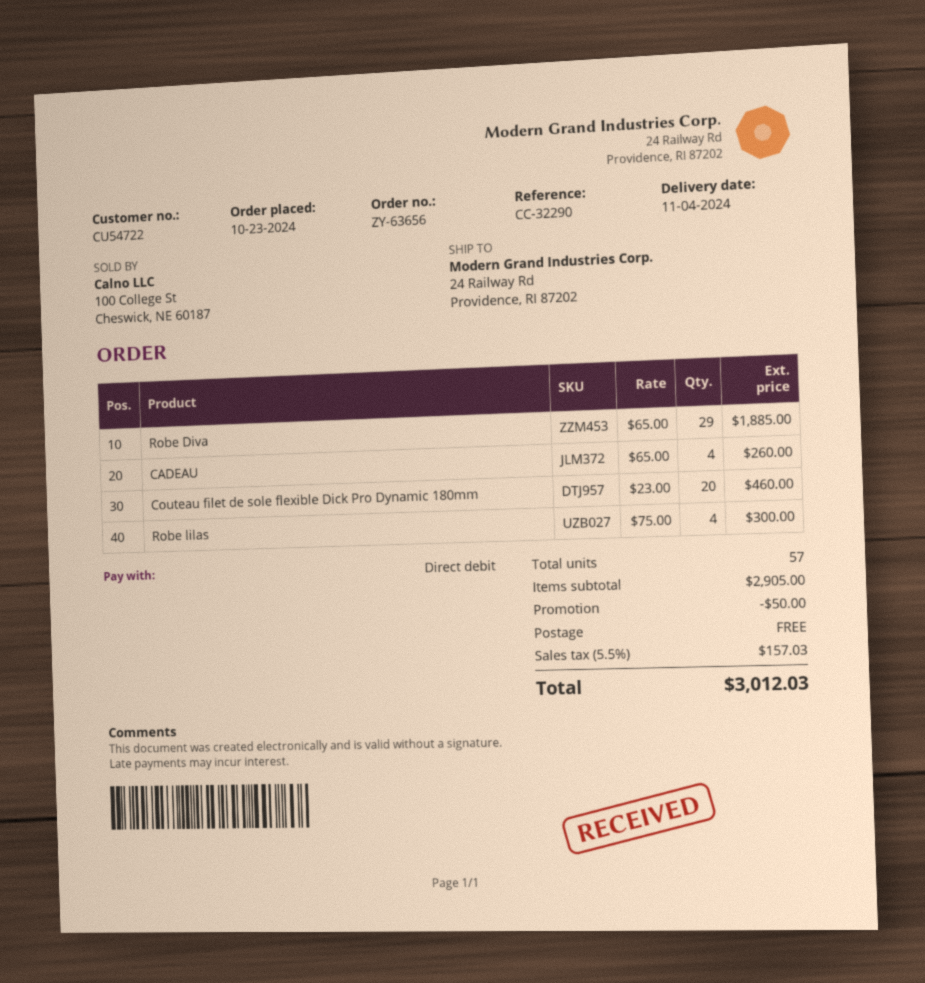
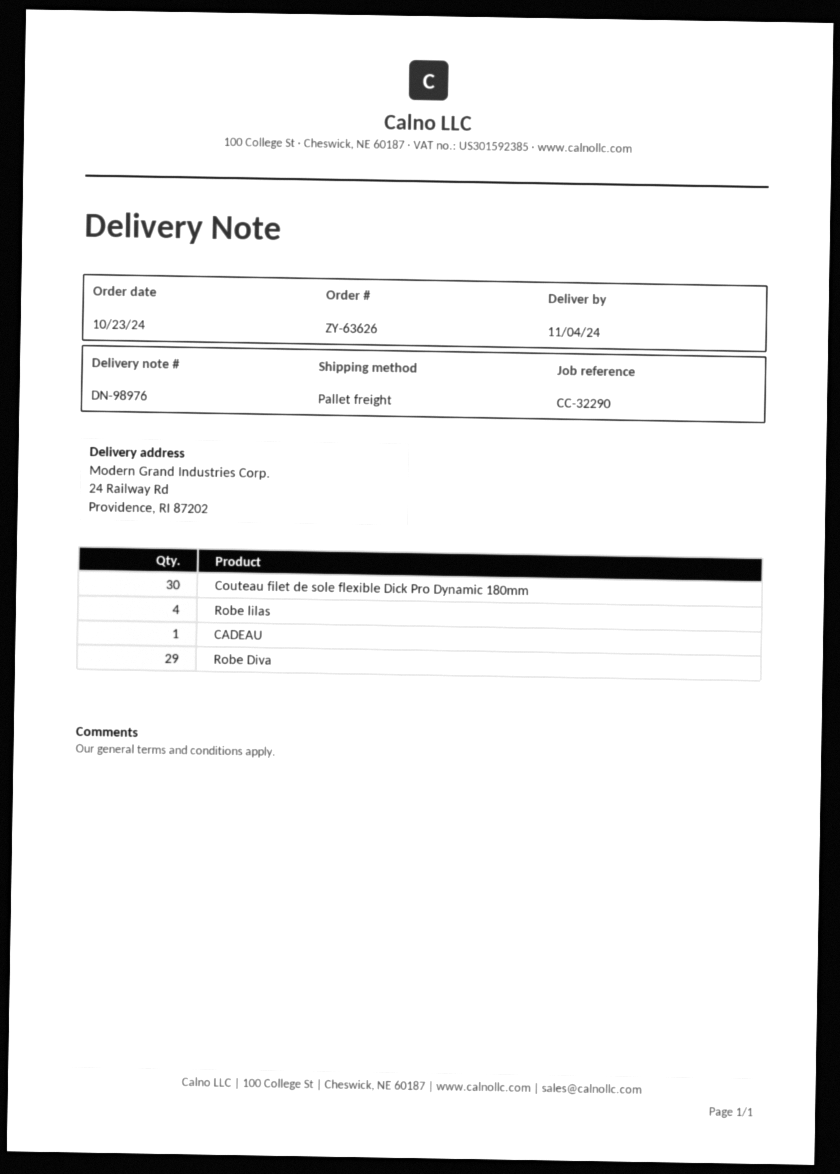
order number: ZY-63656 -> ZY-63626
CADEAU: 4 -> 1
Couteau filet de sole flexible Dick Pro Dynamic 180mm: 20 -> 30

